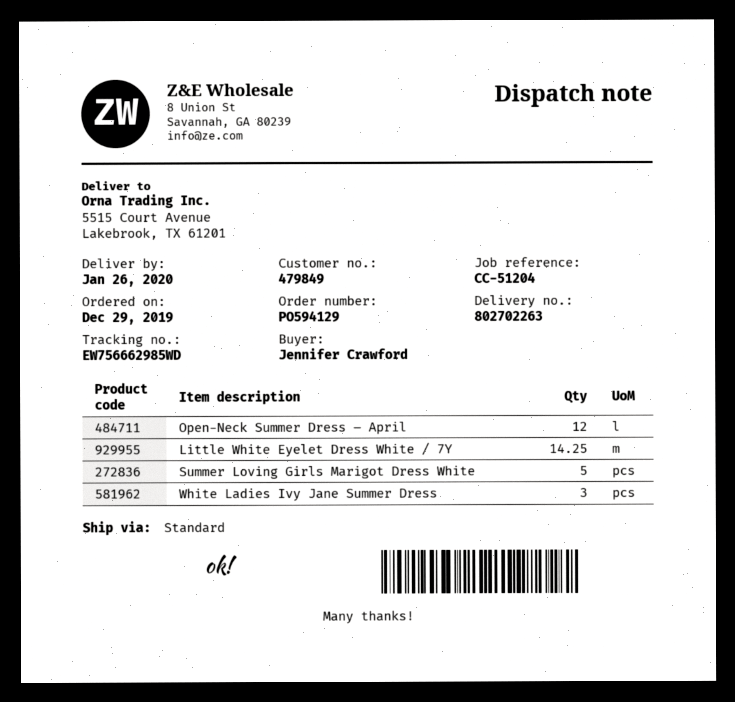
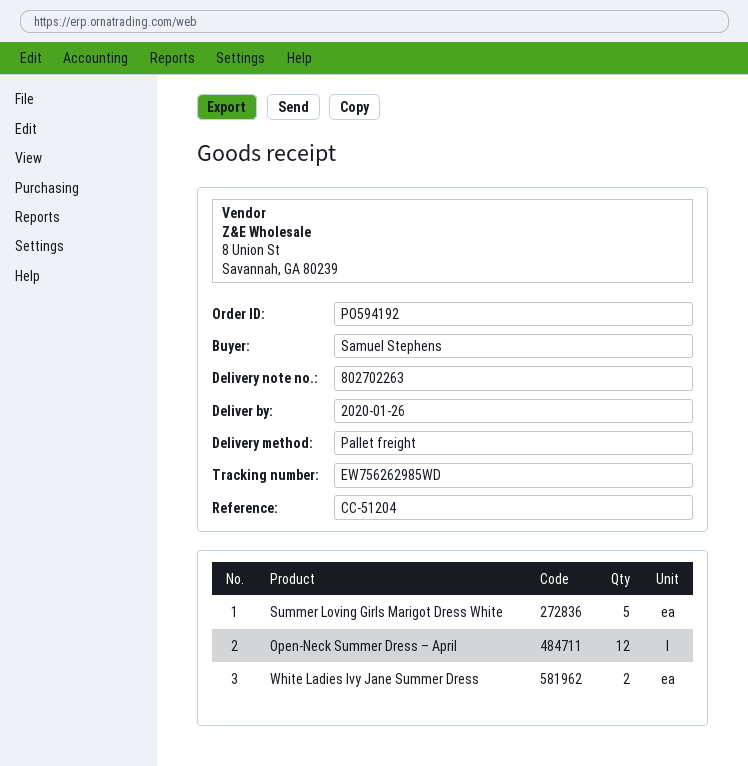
order number: PO594129 -> PO594192
ordered by: Jennifer Crawford -> Samuel Stephens
shipping method: standard -> pallet freight
tracking number: EW756662985WD -> EW756262985WD
Little White Eyelet Dress White / 7Y: 14.25 -> none
White Ladies Ivy Jane Summer Dress: 3 -> 2

